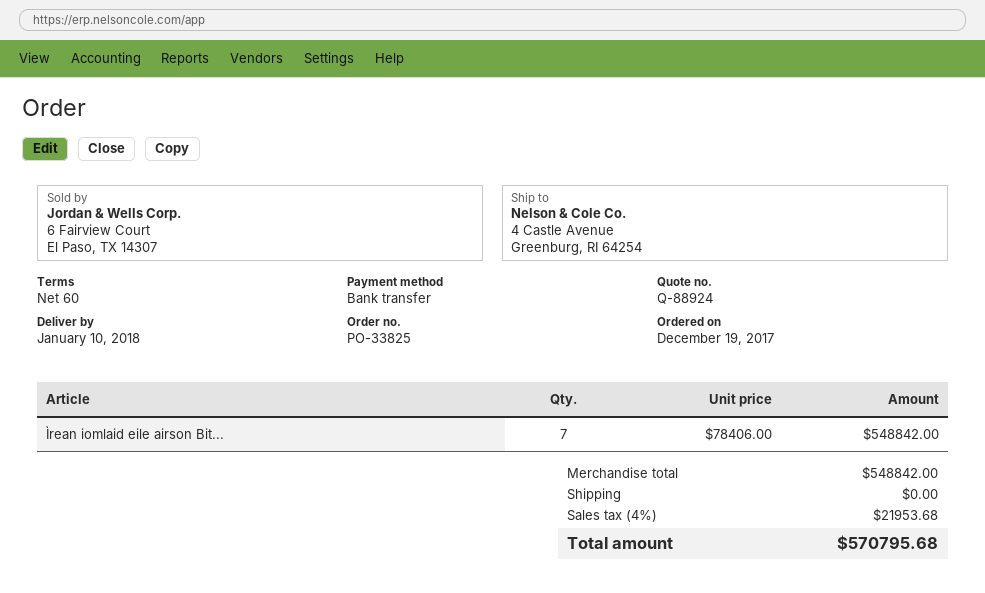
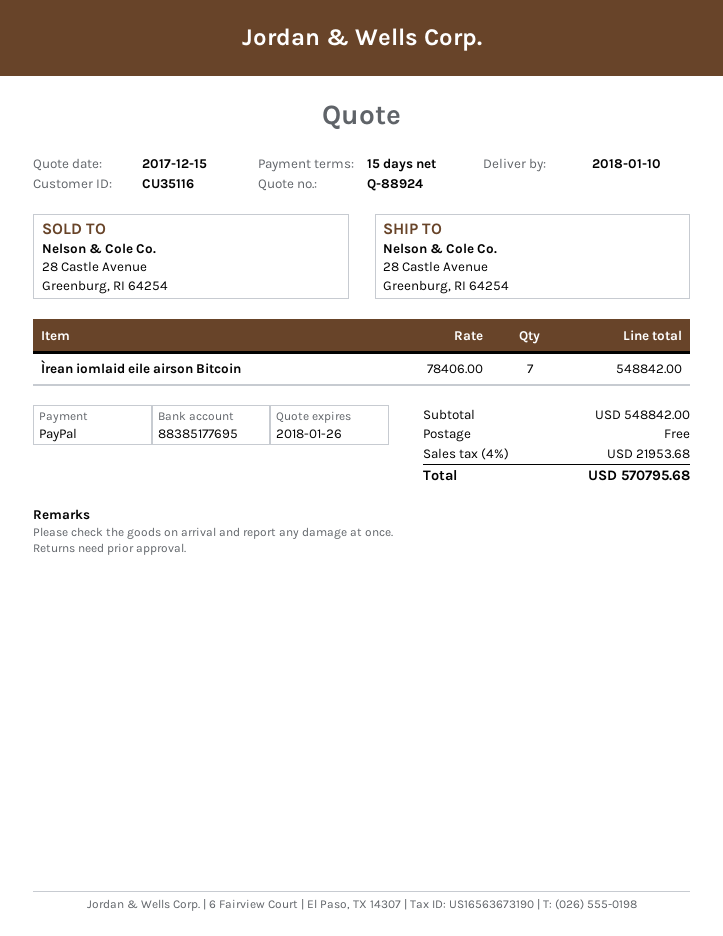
payment terms: 60 days -> 15 days
payment method: bank transfer -> PayPal
ship to: 4 Castle Avenue, Greenburg, RI 64254 -> 28 Castle Avenue, Greenburg, RI 64254

